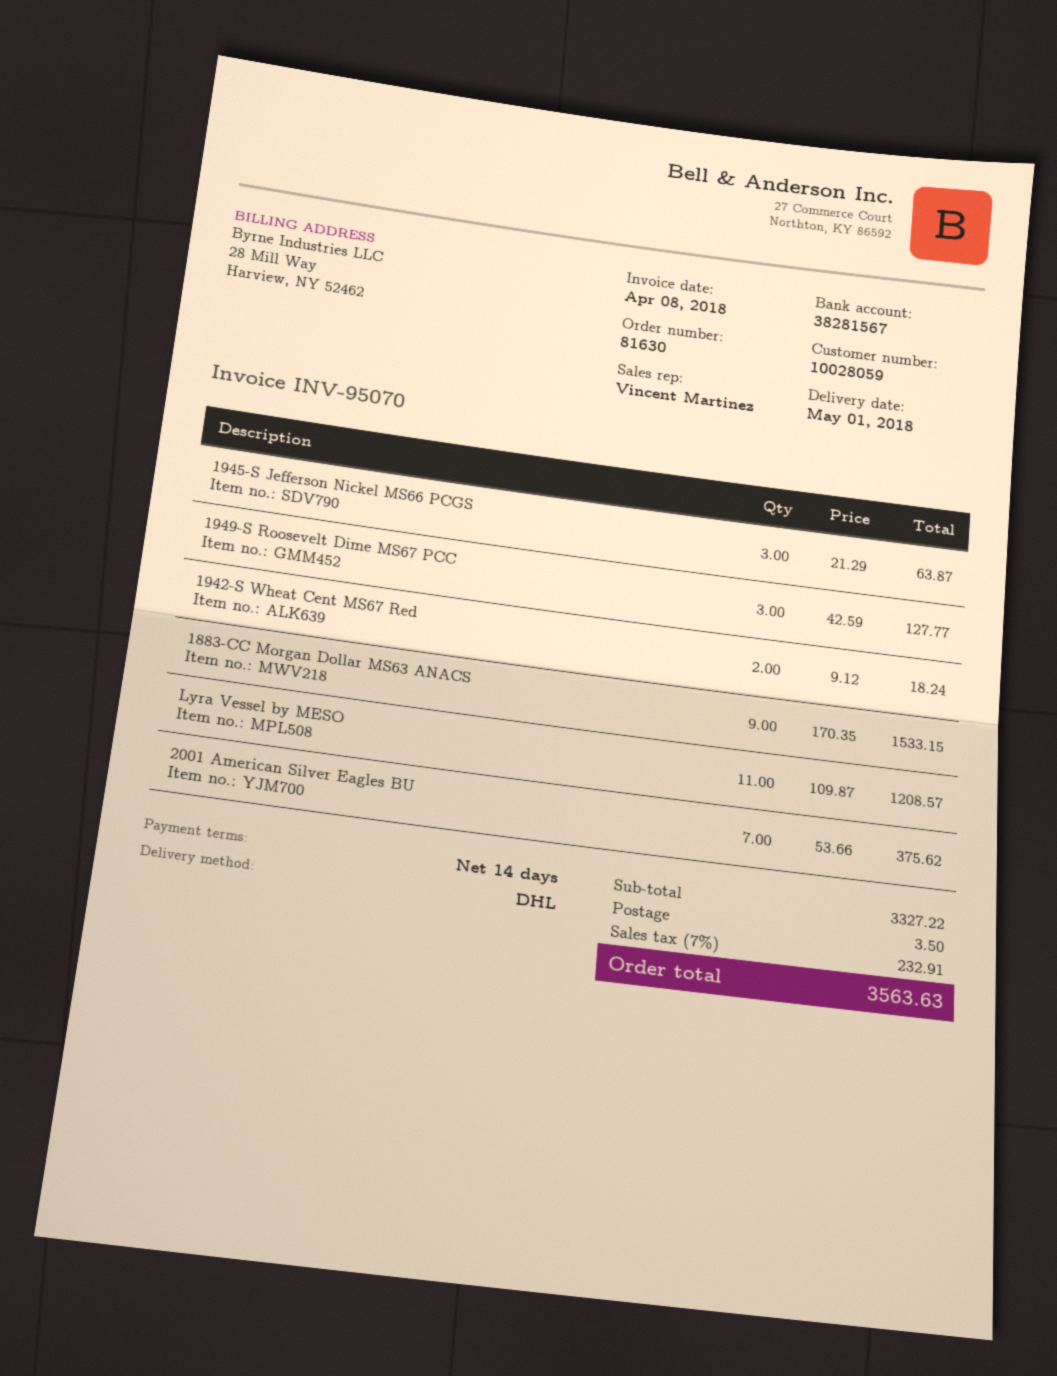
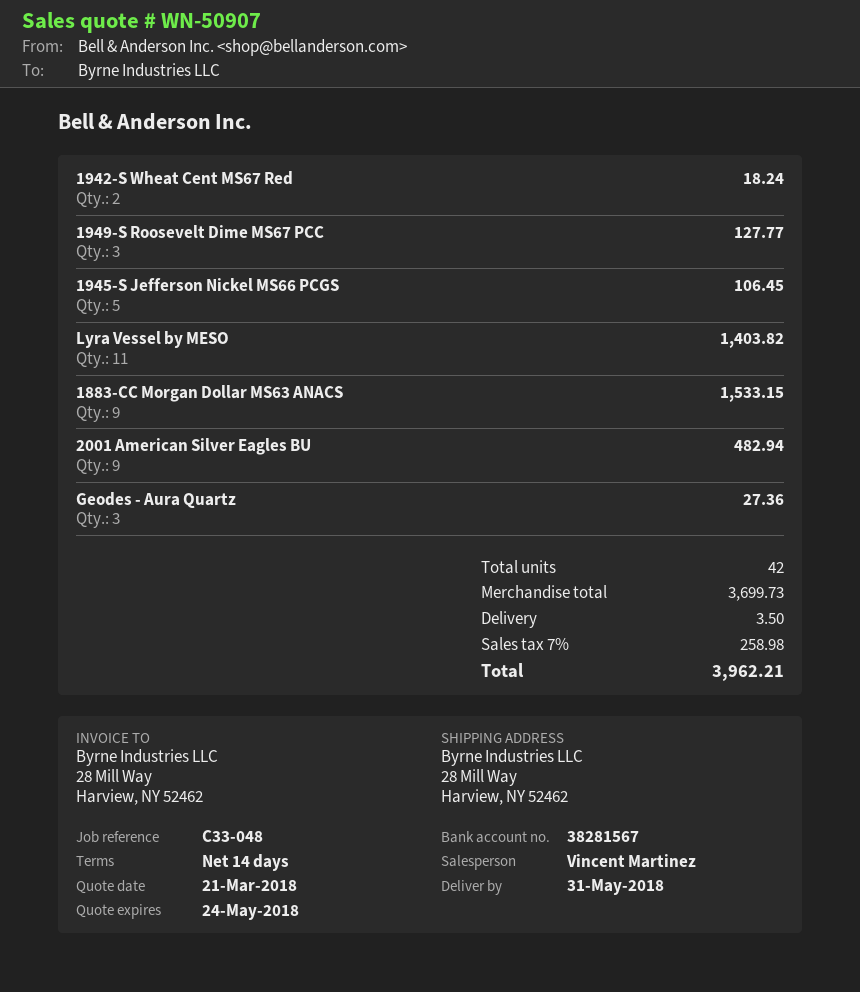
delivery date: 2018-05-01 -> 2018-05-31
1945-S Jefferson Nickel MS66 PCGS: 3 for 63.87 -> 5 for 106.45
Lyra Vessel by MESO: 11 for 1208.57 -> 11 for 1403.82
2001 American Silver Eagles BU: 7 for 375.62 -> 9 for 482.94
Geodes - Aura Quartz: none -> 3 for 27.36
subtotal: 3327.22 -> 3699.73
tax: 7% = 232.91 -> 7% = 258.98
total: 3563.63 -> 3962.21

